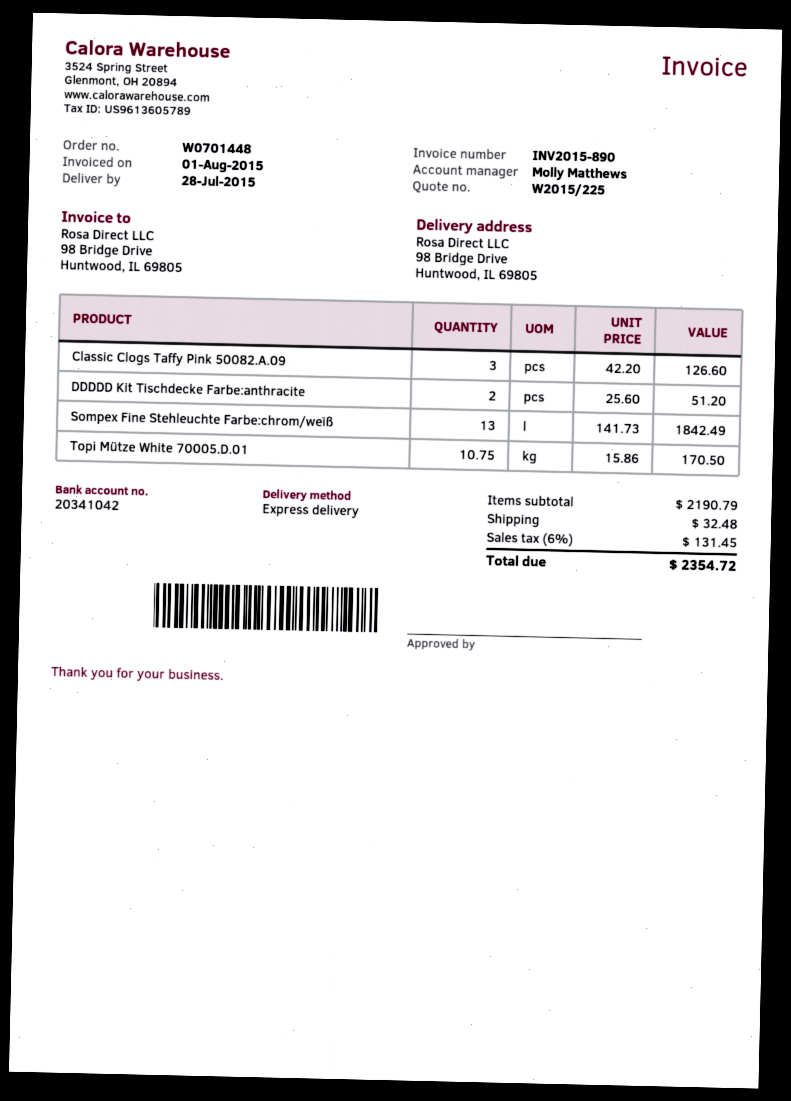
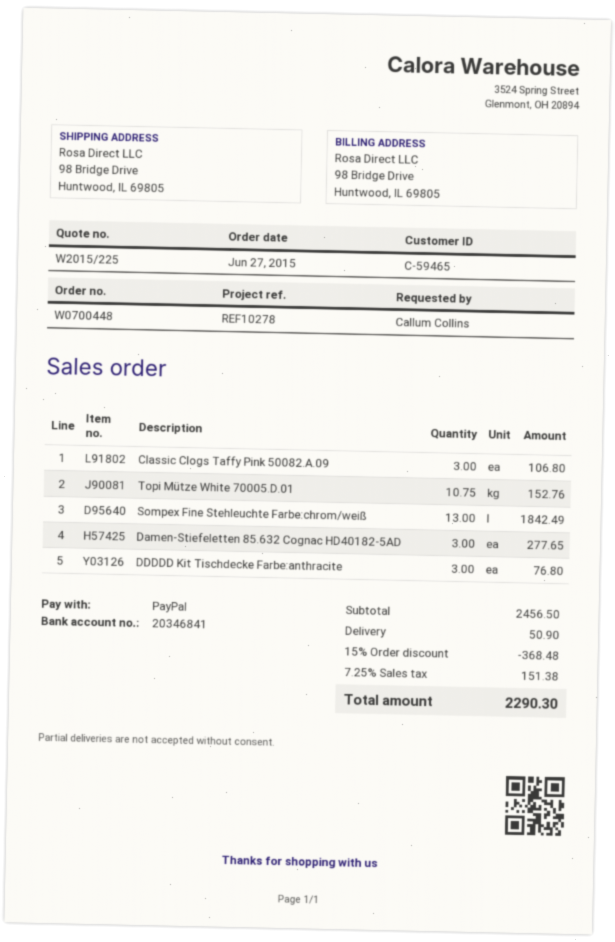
order number: W0701448 -> W0700448
bank account: 20341042 -> 20346841
Classic Clogs Taffy Pink 50082.A.09: 3 for 126.60 -> 3 for 106.80
DDDDD Kit Tischdecke Farbe:anthracite: 2 for 51.20 -> 3 for 76.80
Topi Mütze White 70005.D.01: 10.75 for 170.50 -> 10.75 for 152.76
Damen-Stiefeletten 85.632 Cognac HD40182-5AD: none -> 3 for 277.65
subtotal: 2190.79 -> 2456.50
discount: none -> 15% = 368.48
shipping: 32.48 -> 50.90
tax: 6% = 131.45 -> 7.25% = 151.38
total: 2354.72 -> 2290.30

